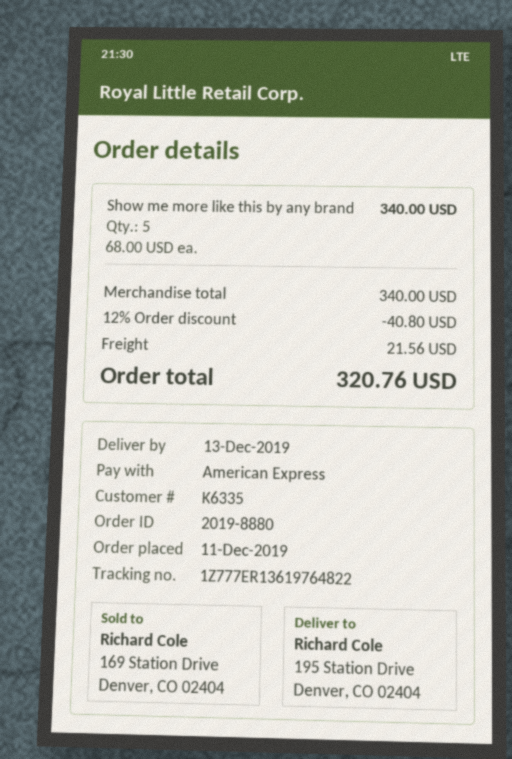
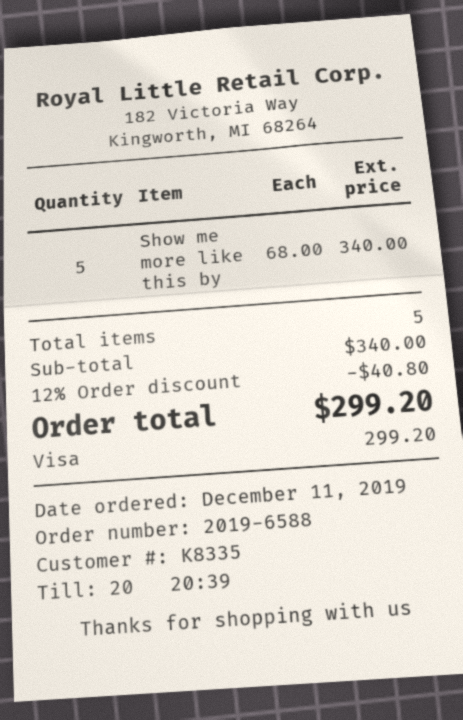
order number: 2019-8880 -> 2019-6588
customer number: K6335 -> K8335
payment method: American Express -> Visa
shipping: 21.56 -> none
total: 320.76 -> 299.20

